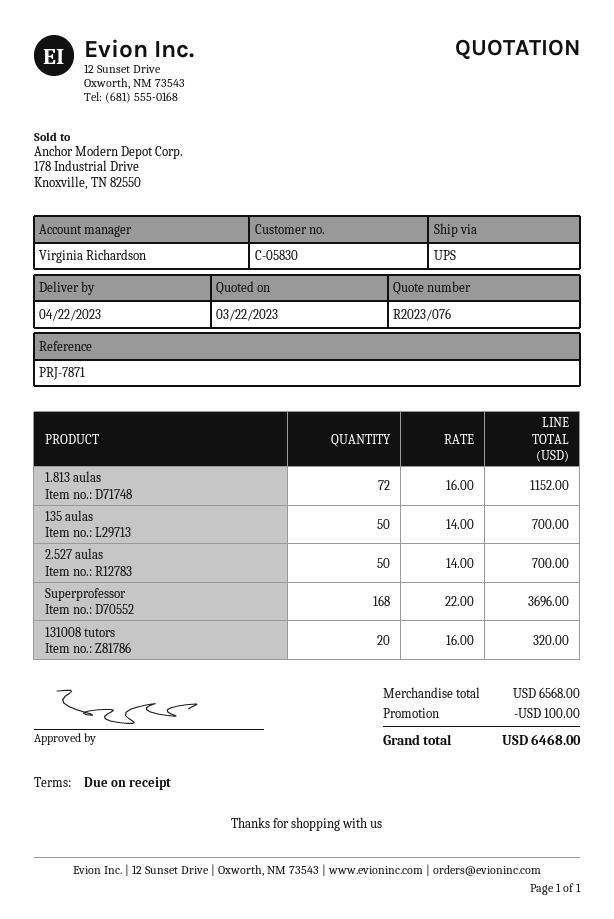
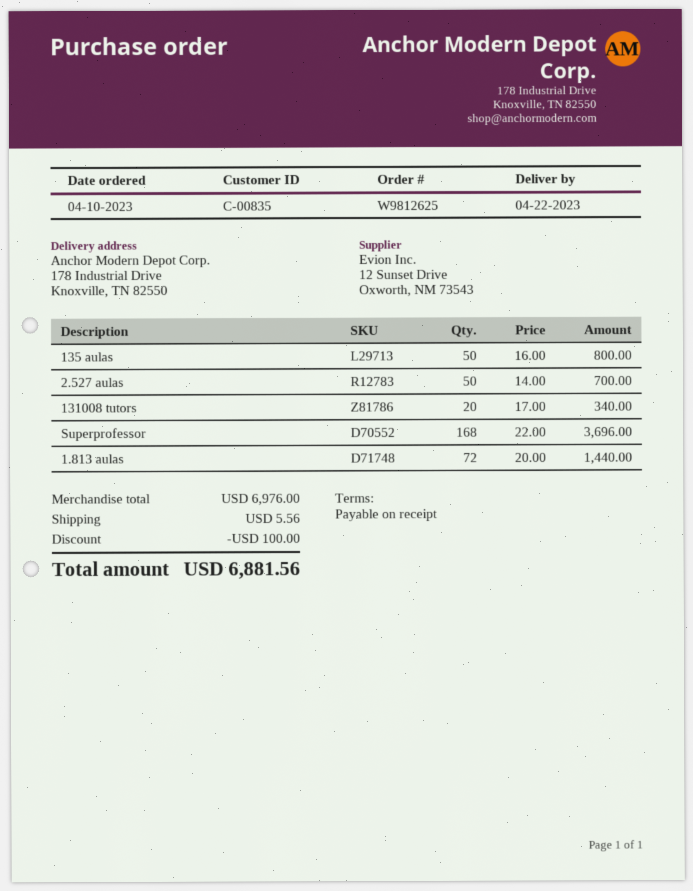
customer number: C-05830 -> C-00835
1.813 aulas: 72 x 16.00 = 1152.00 -> 72 x 20.00 = 1440.00
135 aulas: 50 x 14.00 = 700.00 -> 50 x 16.00 = 800.00
131008 tutors: 20 x 16.00 = 320.00 -> 20 x 17.00 = 340.00
subtotal: 6568.00 -> 6976.00
shipping: none -> 5.56
total: 6468.00 -> 6881.56

